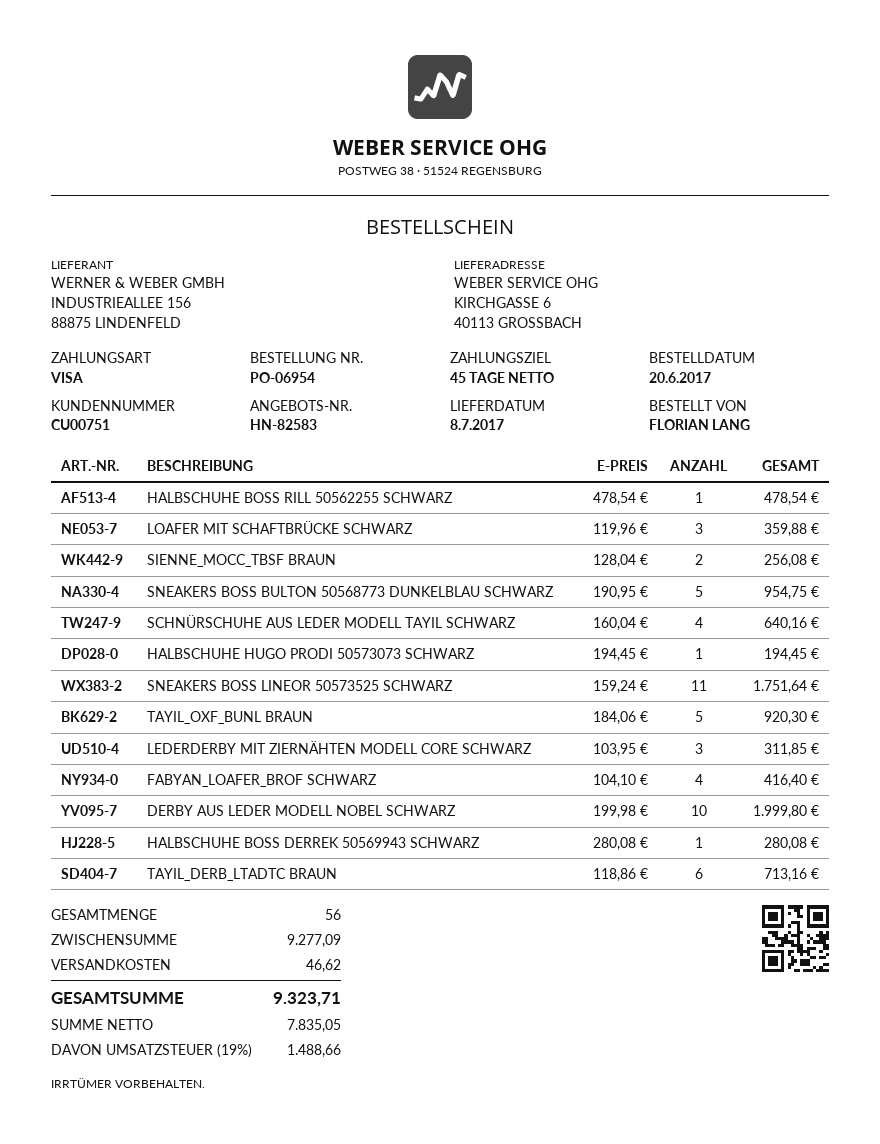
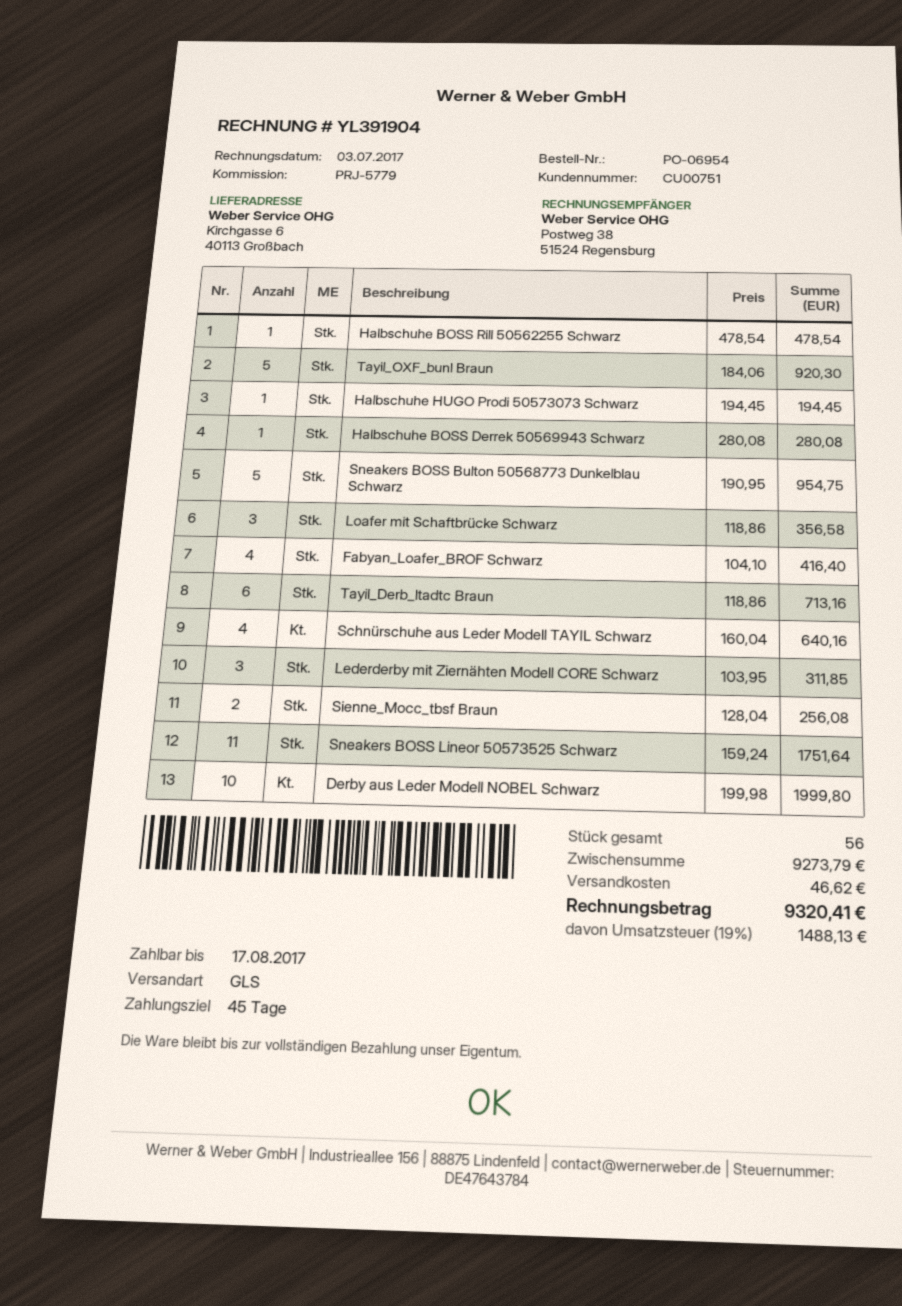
LOAFER MIT SCHAFTBRÜCKE SCHWARZ: 3 x 119.96 = 359.88 -> 3 x 118.86 = 356.58
subtotal: 9277.09 -> 9273.79
tax: 19% = 1488.66 -> 19% = 1488.13
total: 9323.71 -> 9320.41

